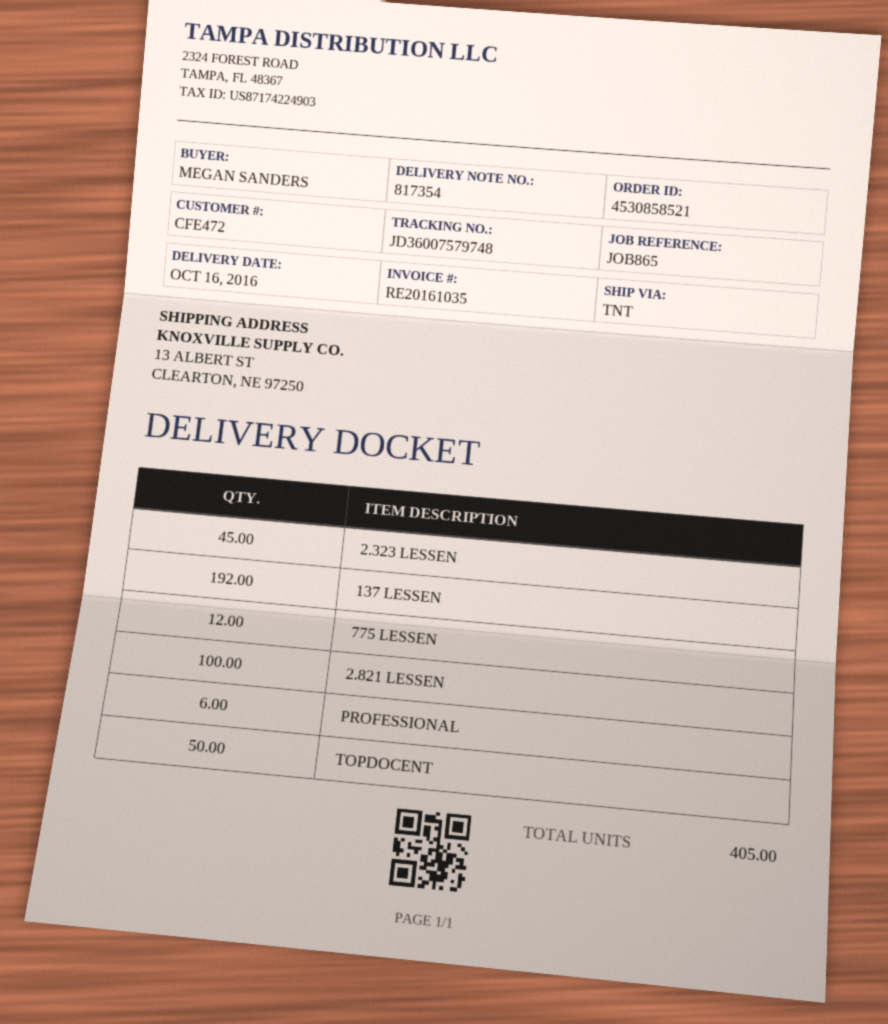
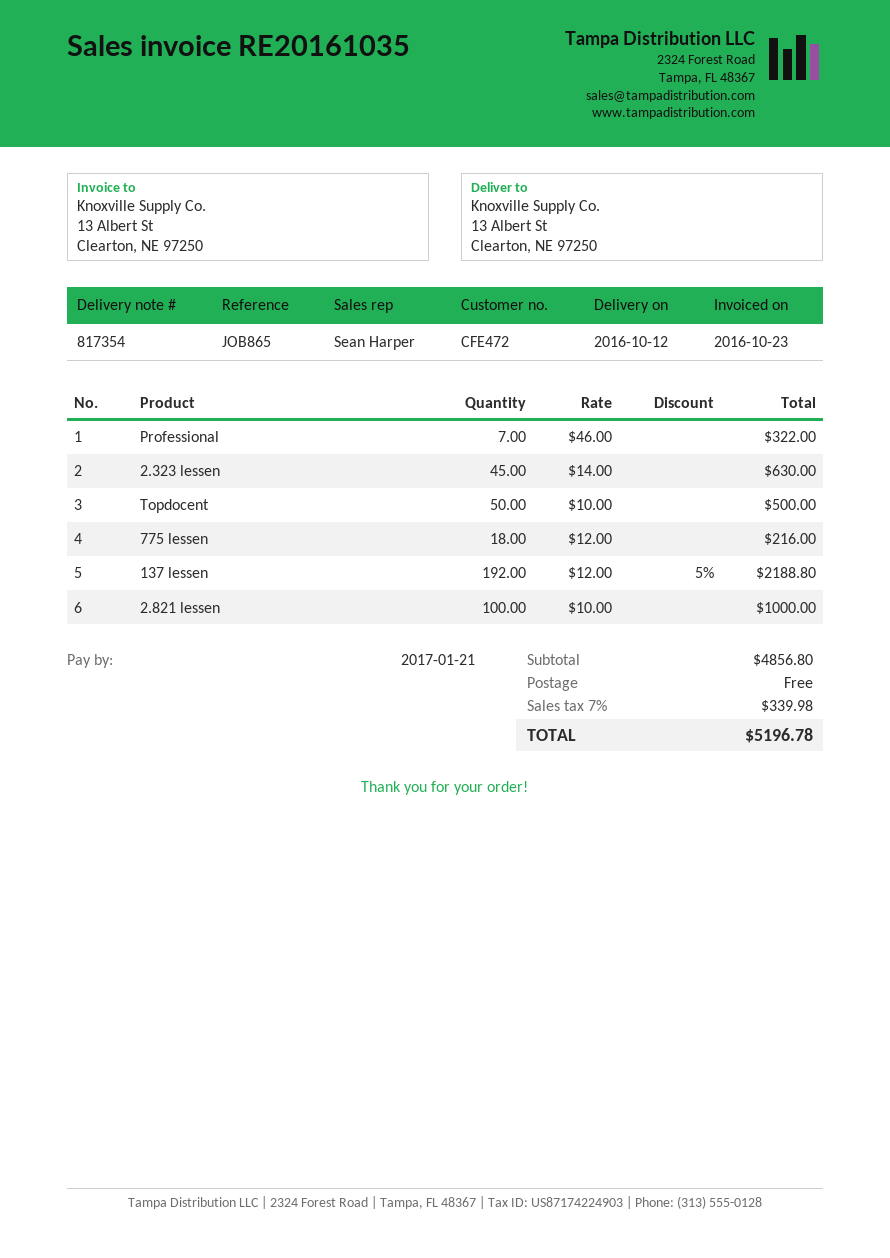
delivery date: 2016-10-16 -> 2016-10-12
775 LESSEN: 12 -> 18
PROFESSIONAL: 6 -> 7

